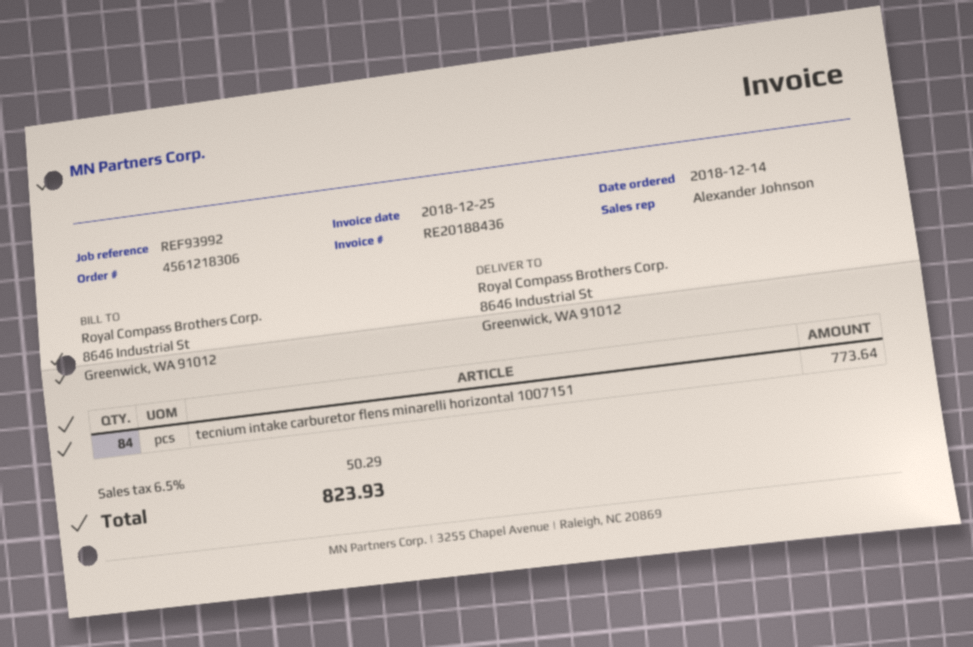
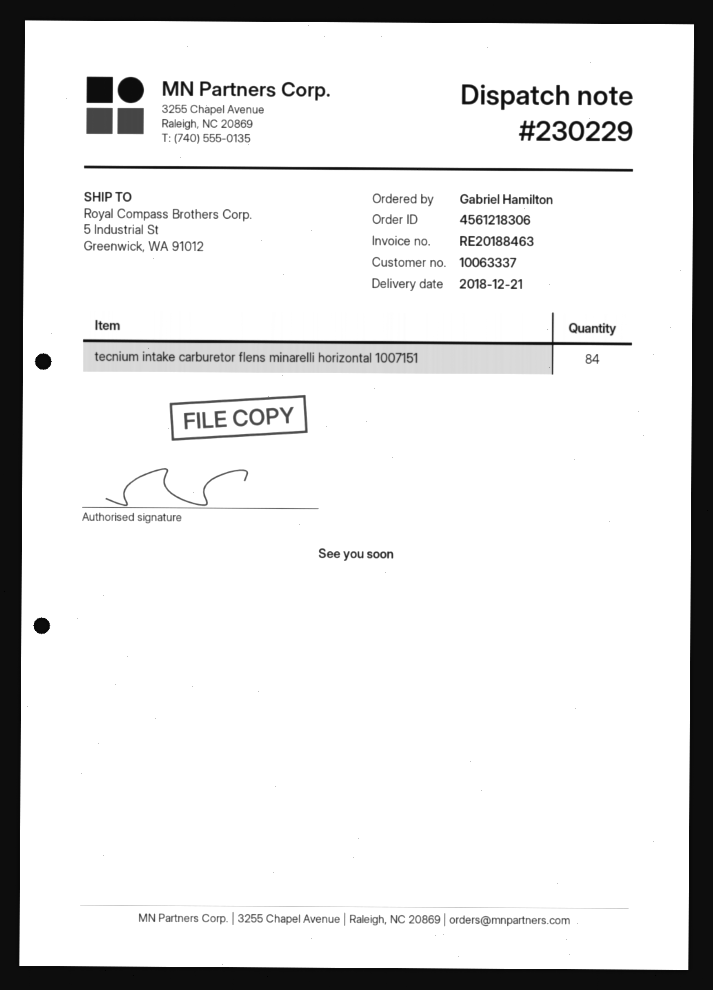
invoice number: RE20188436 -> RE20188463
ship to: 8646 Industrial St, Greenwick, WA 91012 -> 5 Industrial St, Greenwick, WA 91012

